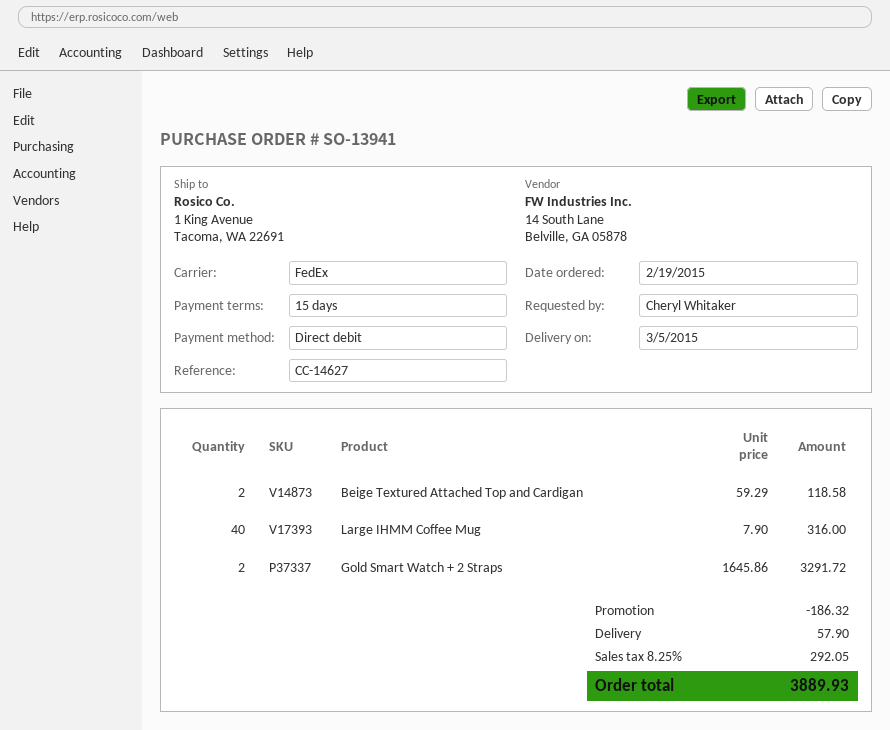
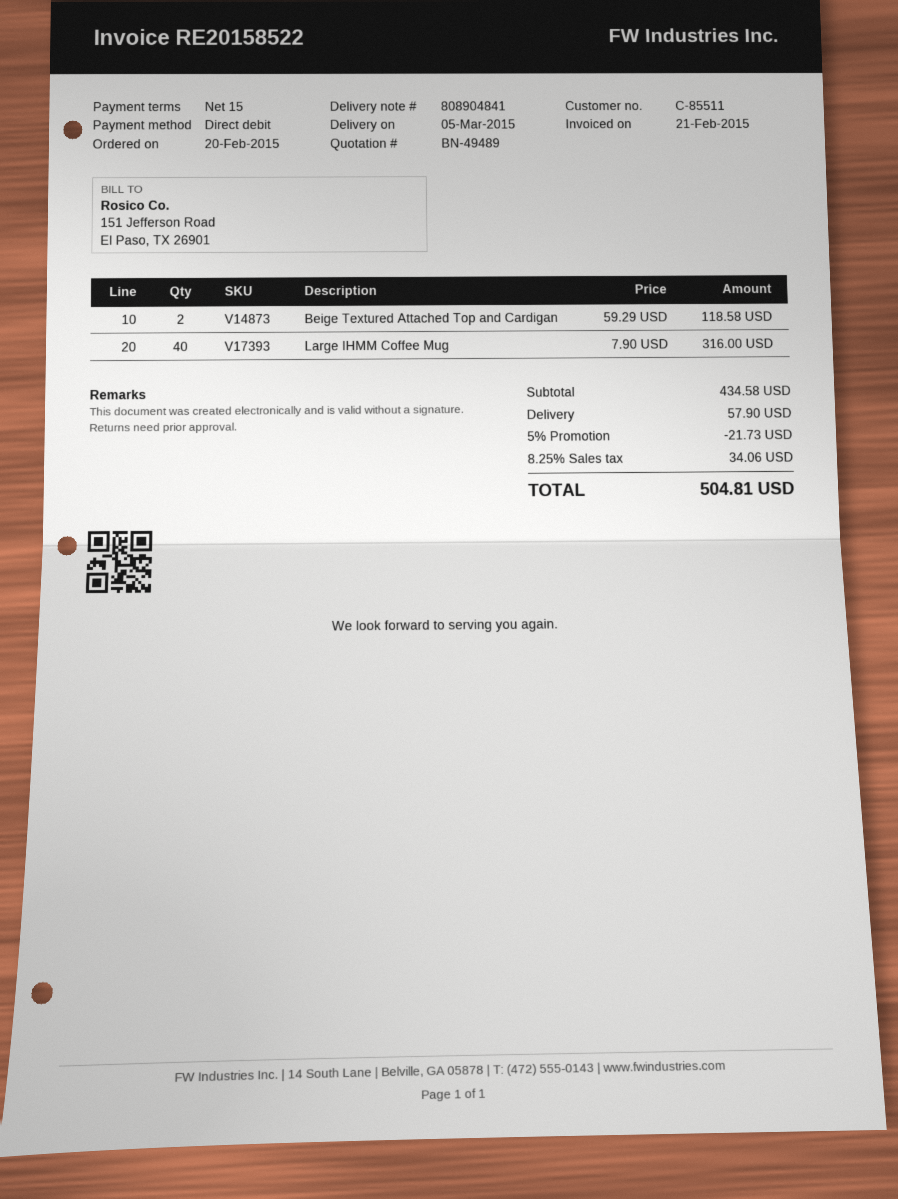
order date: 2015-02-19 -> 2015-02-20
Gold Smart Watch + 2 Straps: 2 x 1645.86 = 3291.72 -> none
discount: 186.32 -> 21.73
tax: 8.25% = 292.05 -> 8.25% = 34.06
total: 3889.93 -> 504.81

